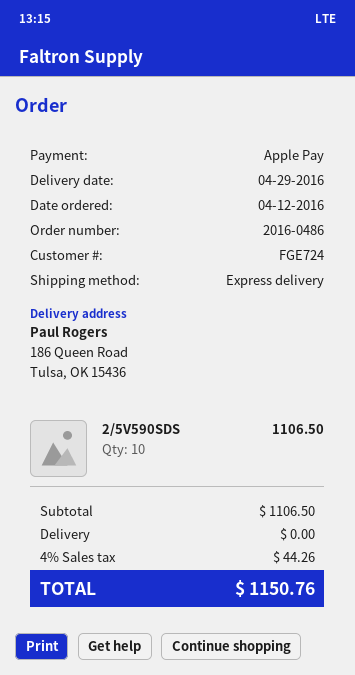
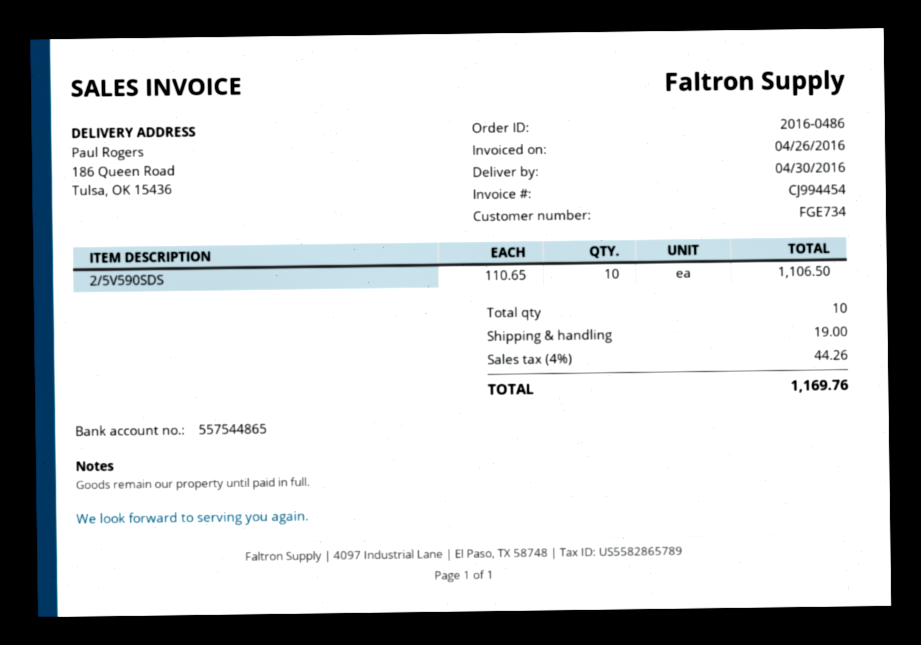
delivery date: 2016-04-29 -> 2016-04-30
customer number: FGE724 -> FGE734
shipping: 0.00 -> 19.00
total: 1150.76 -> 1169.76

